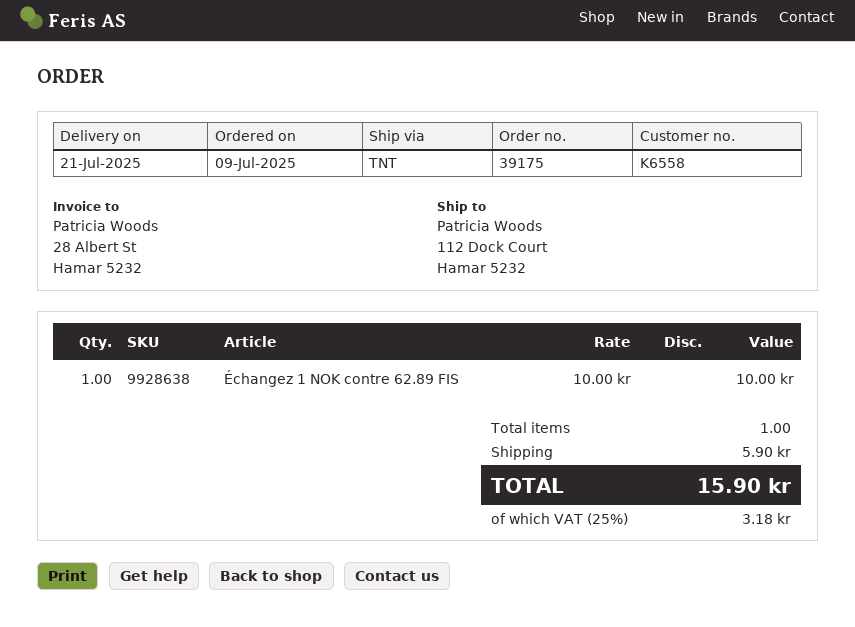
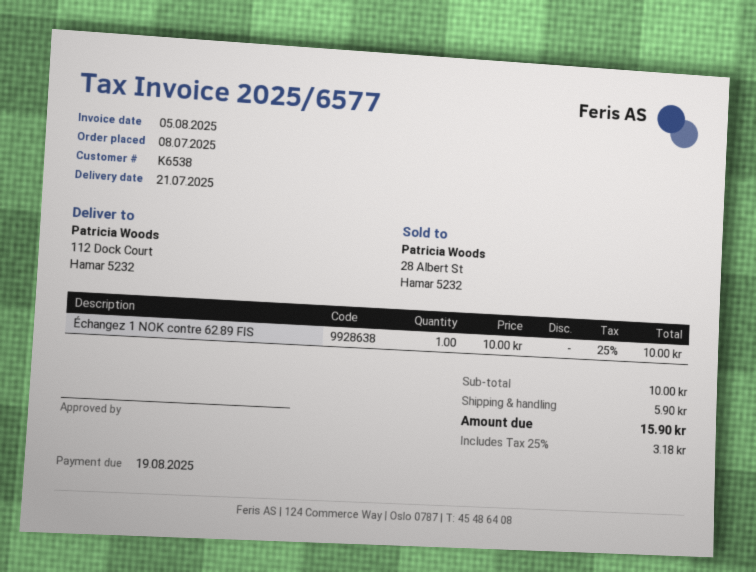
order date: 2025-07-09 -> 2025-07-08
customer number: K6558 -> K6538

